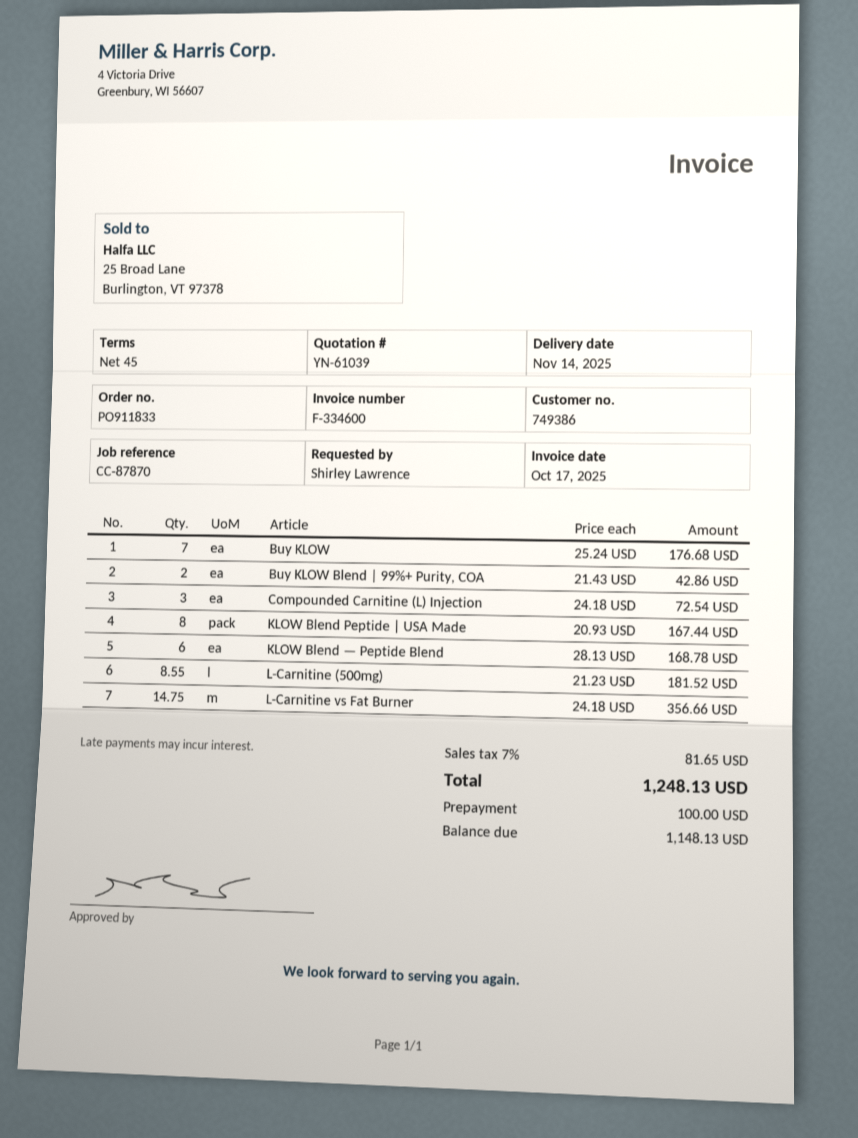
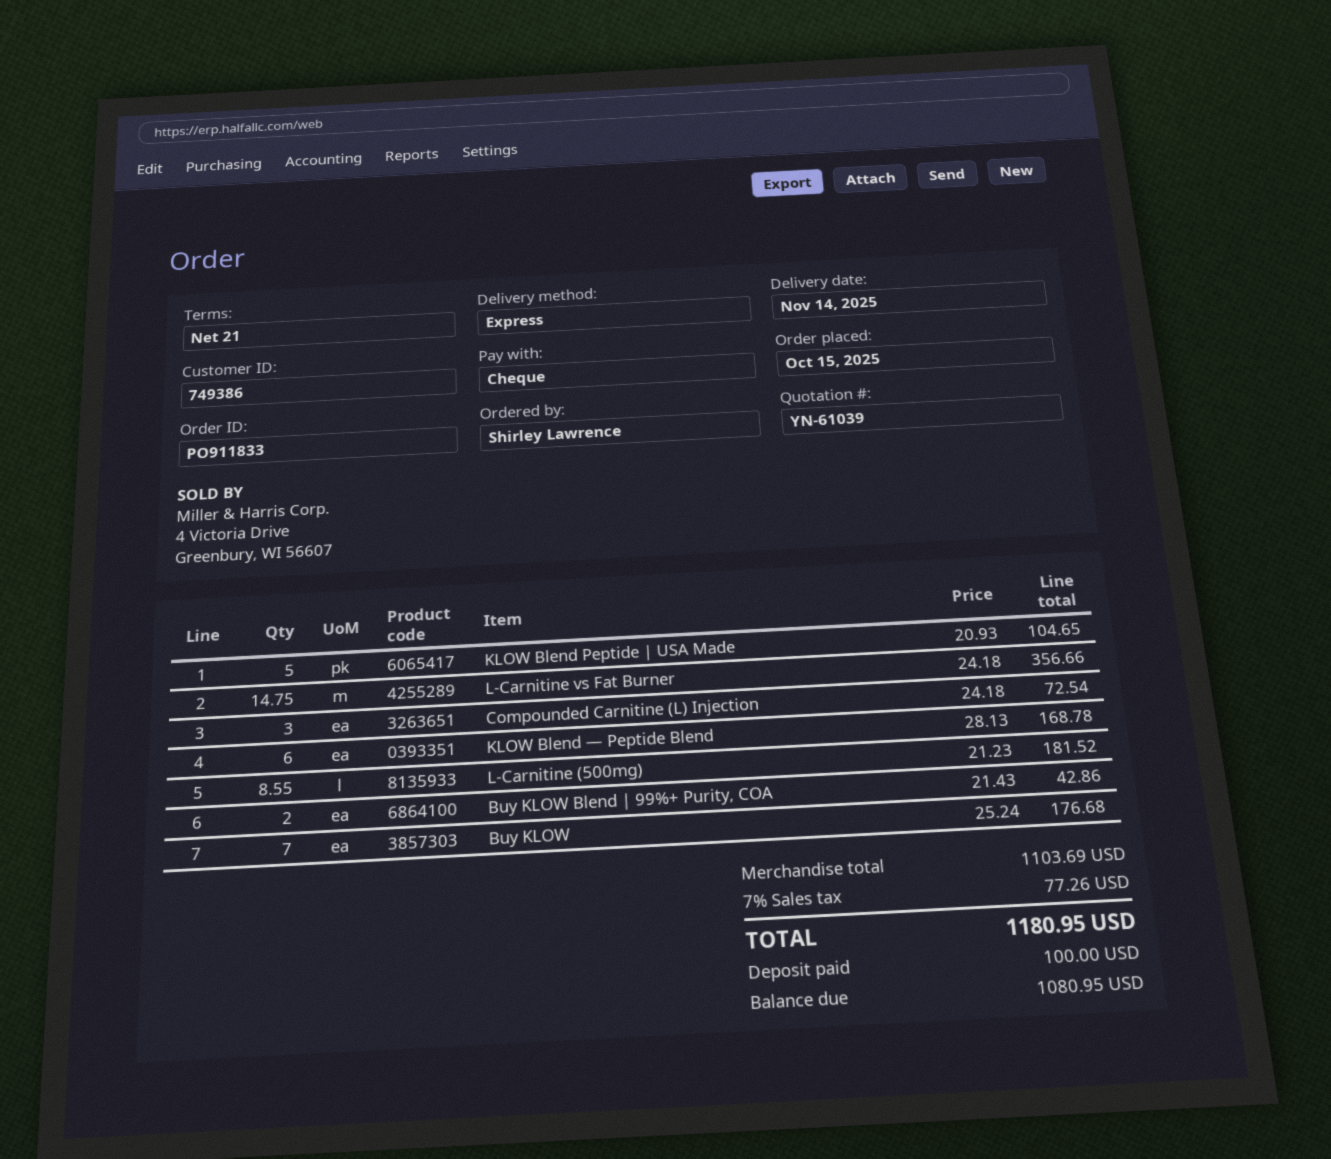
payment terms: 45 days -> 21 days
KLOW Blend Peptide | USA Made: 8 x 20.93 = 167.44 -> 5 x 20.93 = 104.65
tax: 7% = 81.65 -> 7% = 77.26
total: 1248.13 -> 1180.95
balance: 1148.13 -> 1080.95

